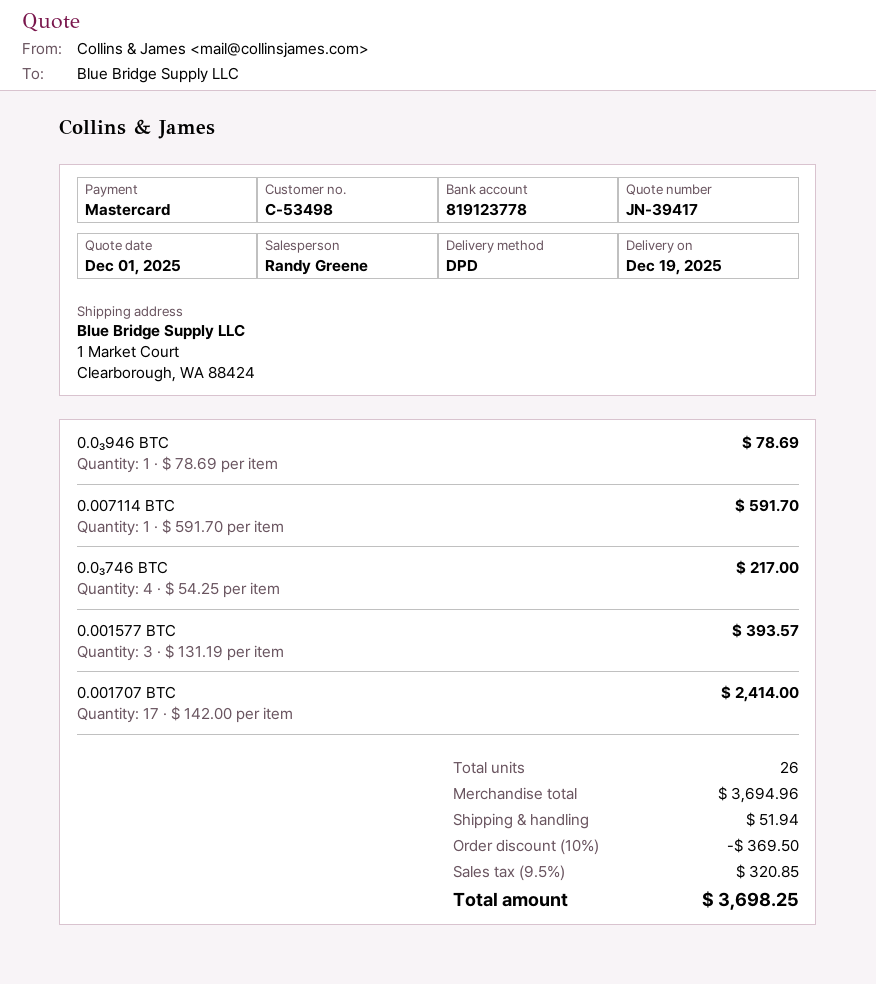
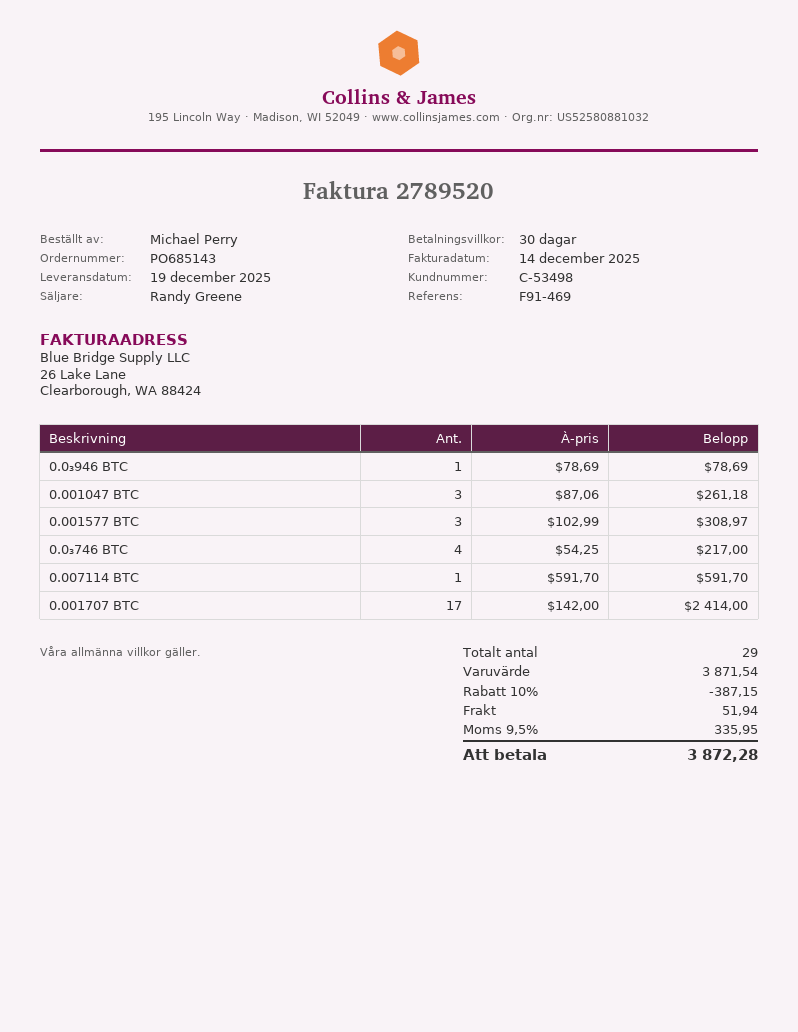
0.001577 BTC: 3 x 131.19 = 393.57 -> 3 x 102.99 = 308.97
0.001047 BTC: none -> 3 x 87.06 = 261.18
total quantity: 26 -> 29
subtotal: 3694.96 -> 3871.54
discount: 10% = 369.50 -> 10% = 387.15
tax: 9.5% = 320.85 -> 9.5% = 335.95
total: 3698.25 -> 3872.28

